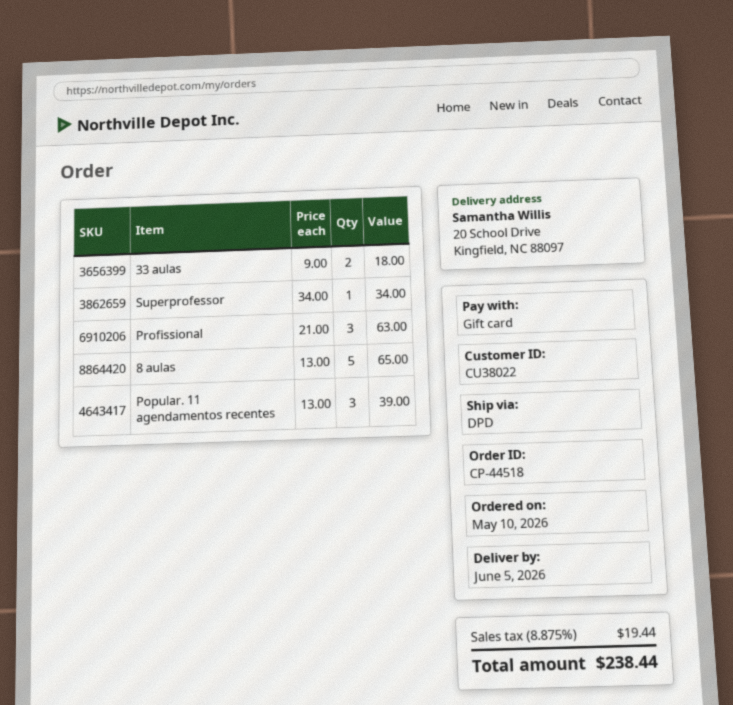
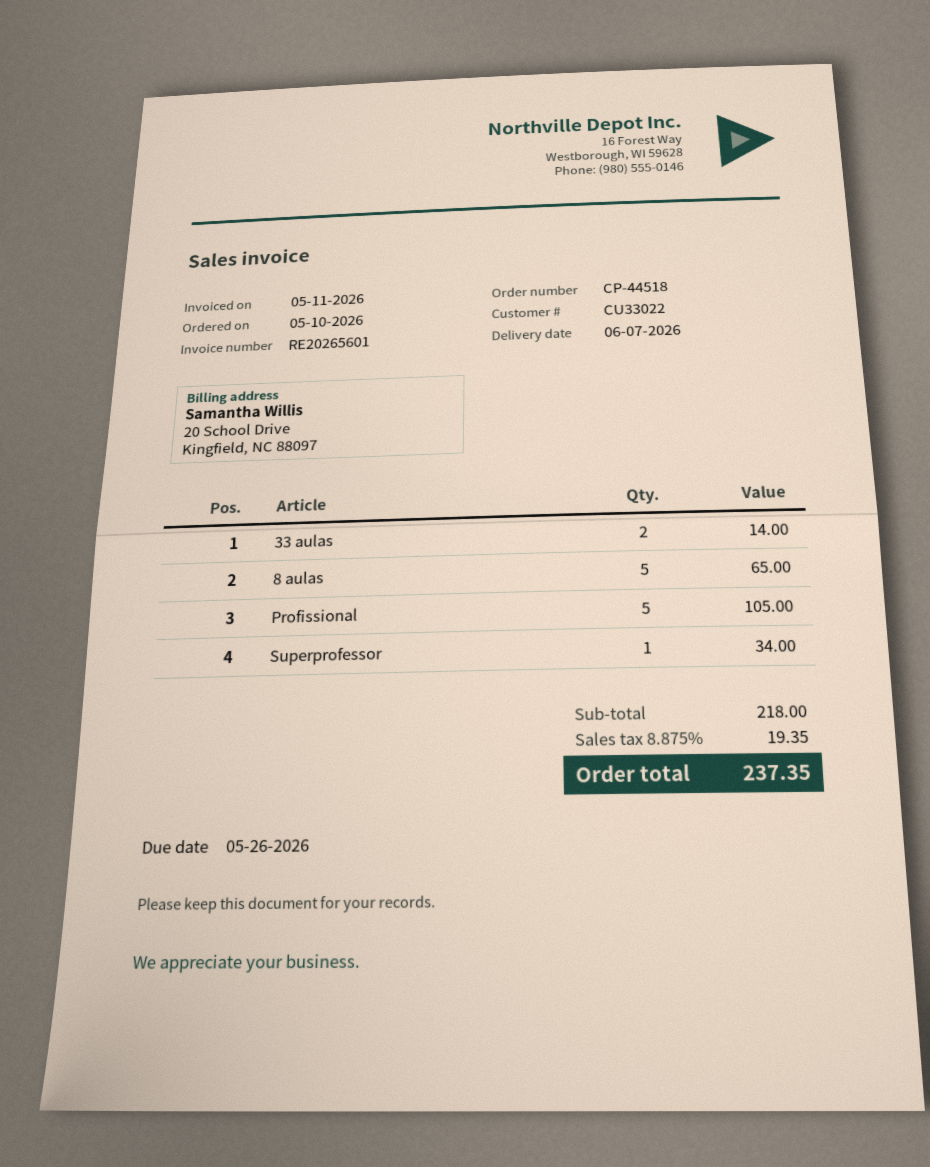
delivery date: 2026-06-05 -> 2026-06-07
customer number: CU38022 -> CU33022
33 aulas: 2 for 18.00 -> 2 for 14.00
Profissional: 3 for 63.00 -> 5 for 105.00
Popular. 11 agendamentos recentes: 3 for 39.00 -> none
tax: 8.875% = 19.44 -> 8.875% = 19.35
total: 238.44 -> 237.35

